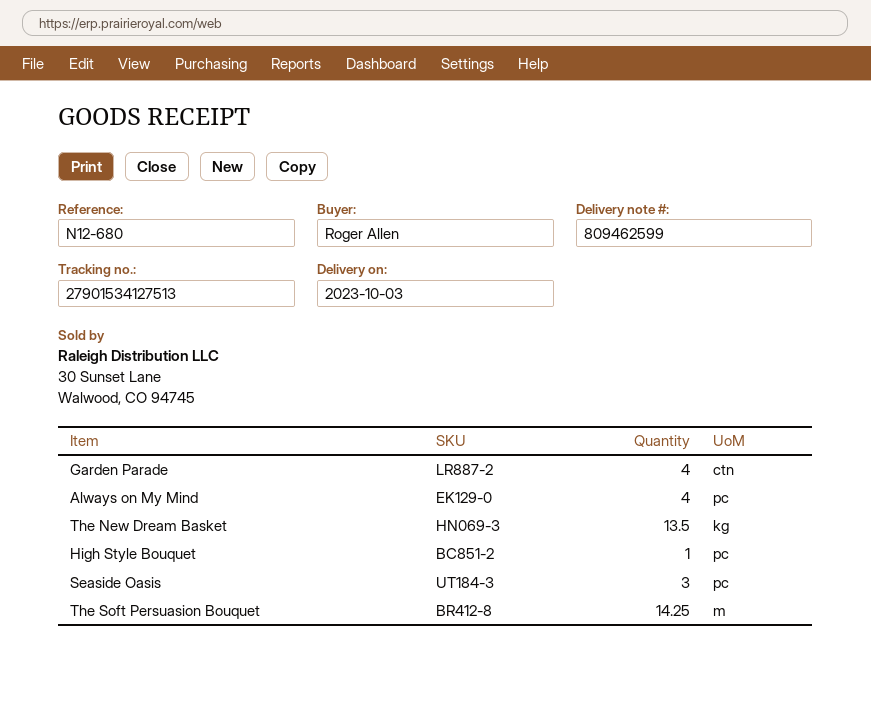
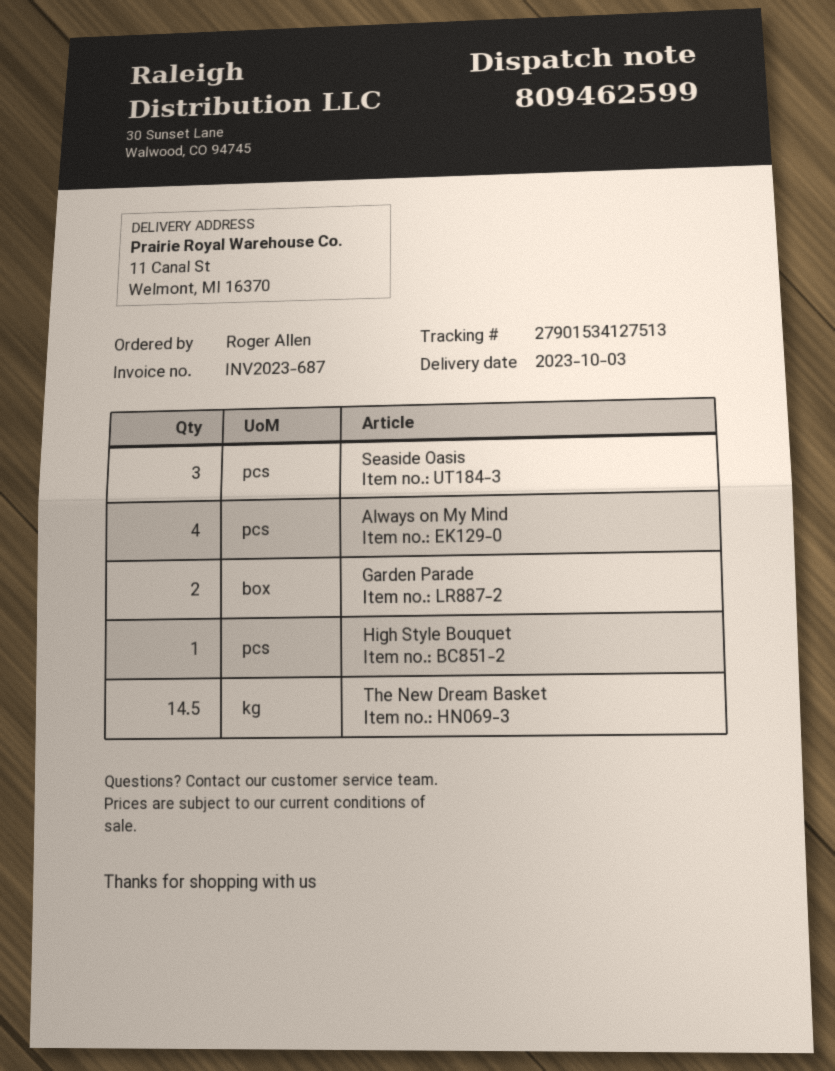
Garden Parade: 4 -> 2
The New Dream Basket: 13.5 -> 14.5
The Soft Persuasion Bouquet: 14.25 -> none

